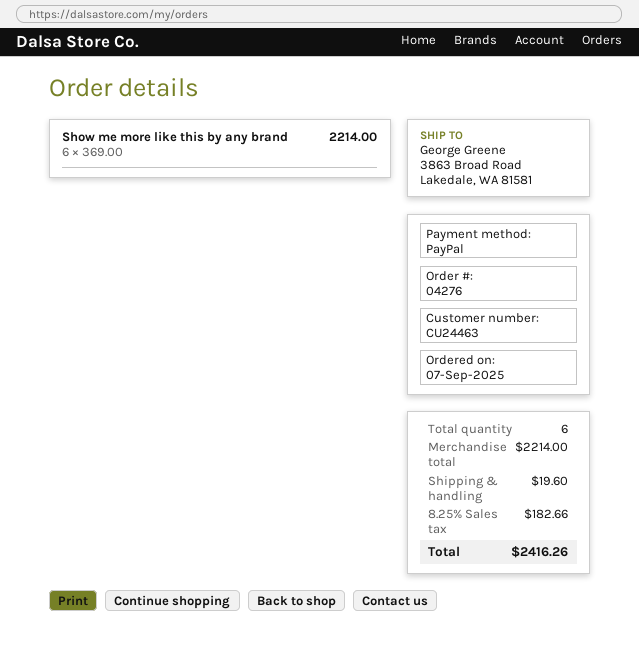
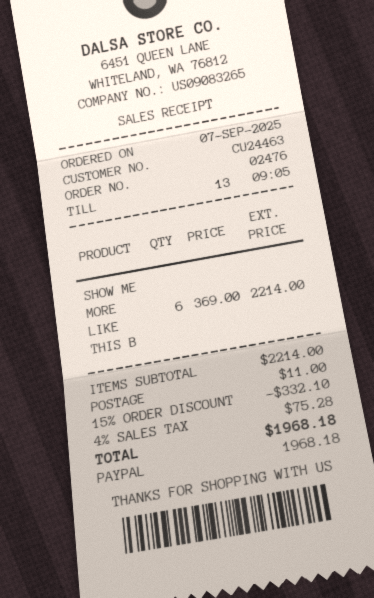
order number: 04276 -> 02476
discount: none -> 15% = 332.10
shipping: 19.60 -> 11.00
tax: 8.25% = 182.66 -> 4% = 75.28
total: 2416.26 -> 1968.18

